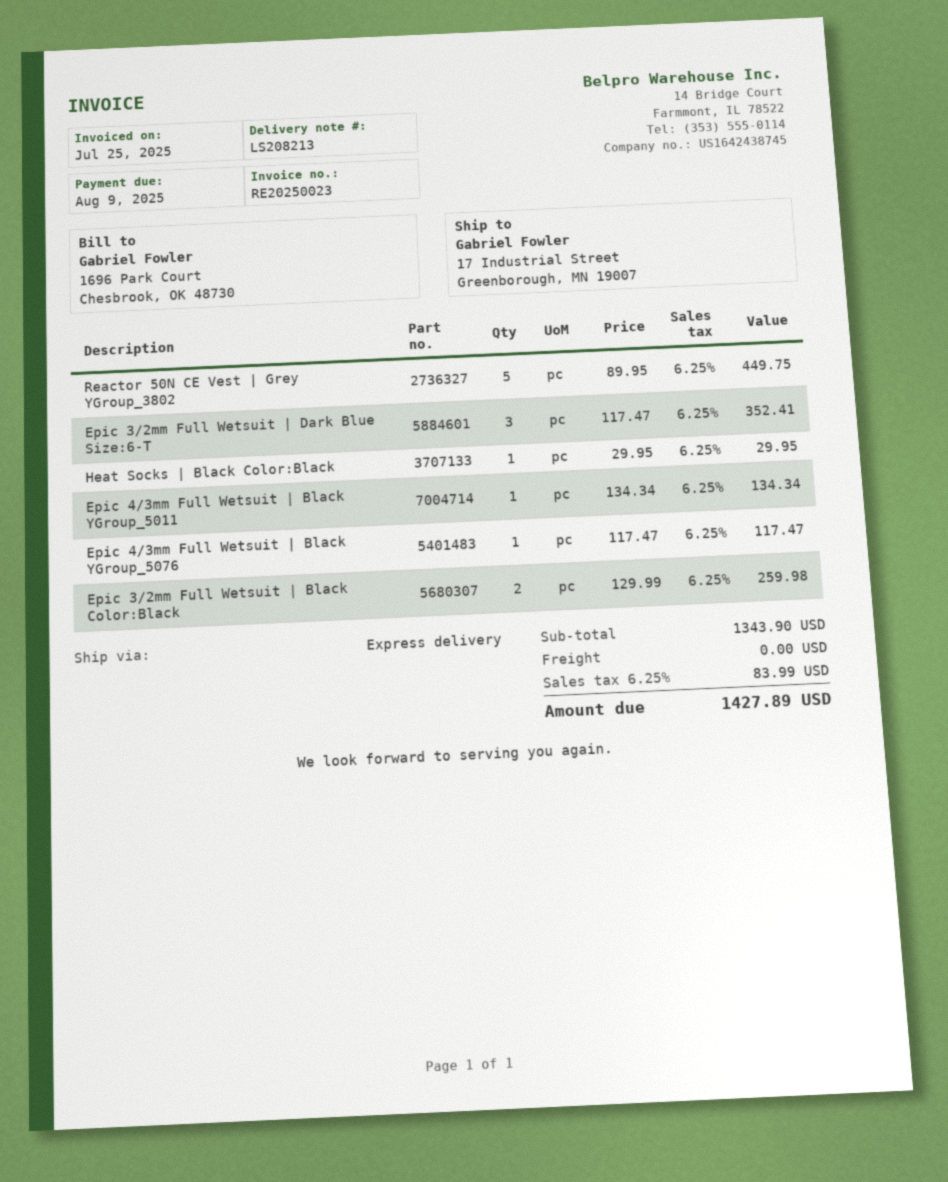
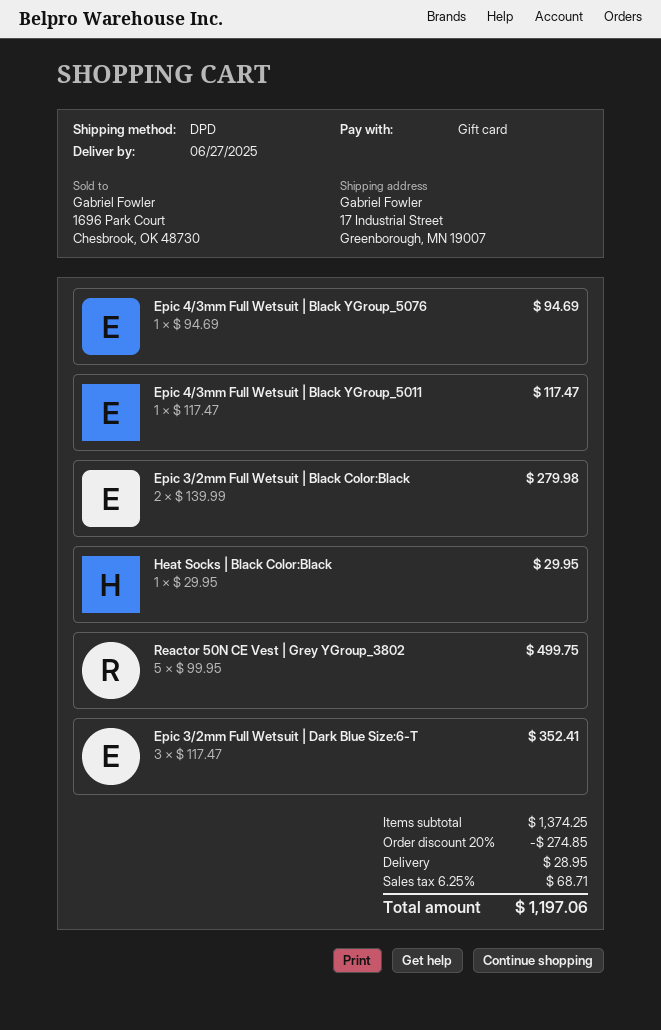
shipping method: express -> DPD
Reactor 50N CE Vest | Grey YGroup_3802: 5 x 89.95 = 449.75 -> 5 x 99.95 = 499.75
Epic 4/3mm Full Wetsuit | Black YGroup_5011: 1 x 134.34 = 134.34 -> 1 x 117.47 = 117.47
Epic 4/3mm Full Wetsuit | Black YGroup_5076: 1 x 117.47 = 117.47 -> 1 x 94.69 = 94.69
Epic 3/2mm Full Wetsuit | Black Color:Black: 2 x 129.99 = 259.98 -> 2 x 139.99 = 279.98
subtotal: 1343.90 -> 1374.25
discount: none -> 20% = 274.85
shipping: 0.00 -> 28.95
tax: 6.25% = 83.99 -> 6.25% = 68.71
total: 1427.89 -> 1197.06

